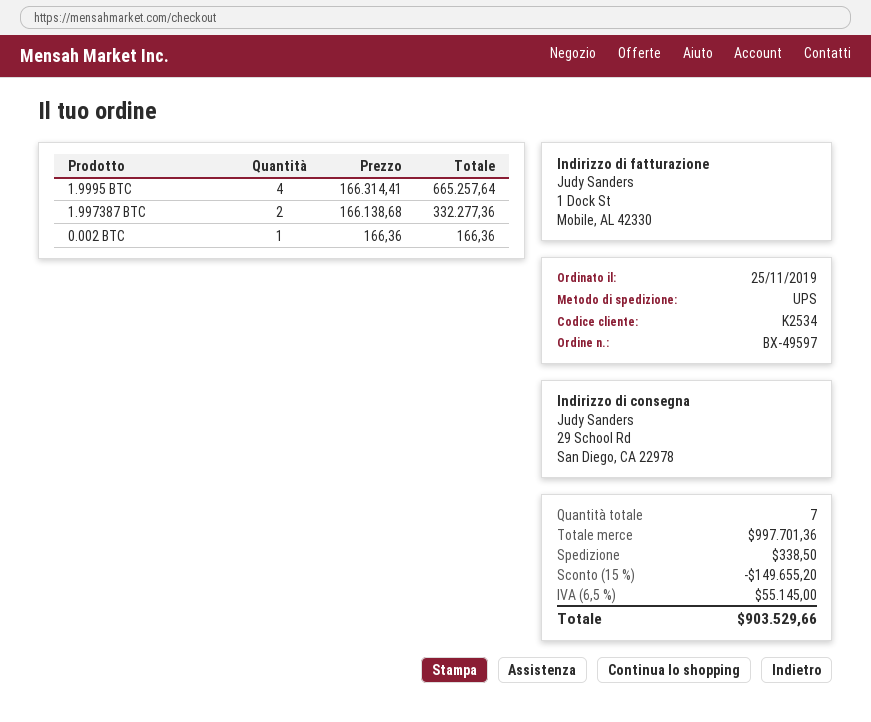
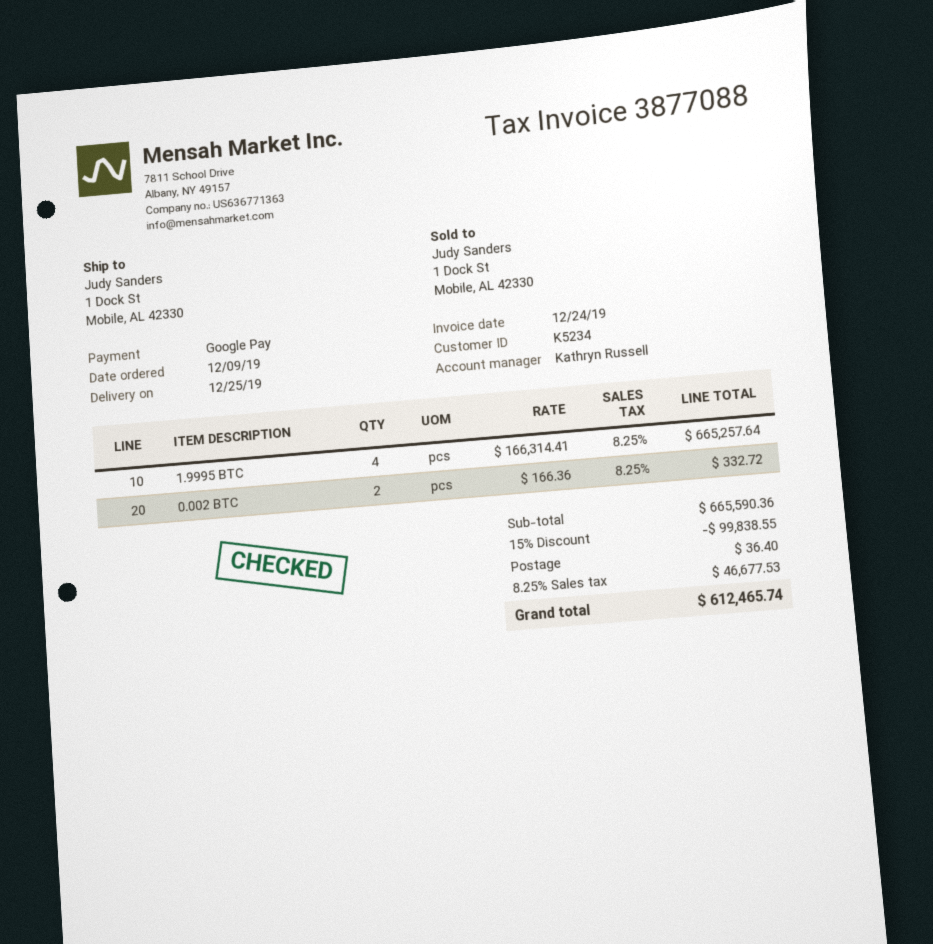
order date: 2019-11-25 -> 2019-12-09
customer number: K2534 -> K5234
ship to: 29 School Rd, San Diego, CA 22978 -> 1 Dock St, Mobile, AL 42330
1.997387 BTC: 2 x 166138.68 = 332277.36 -> none
0.002 BTC: 1 x 166.36 = 166.36 -> 2 x 166.36 = 332.72
subtotal: 997701.36 -> 665590.36
discount: 15% = 149655.20 -> 15% = 99838.55
shipping: 338.50 -> 36.40
tax: 6.5% = 55145.00 -> 8.25% = 46677.53
total: 903529.66 -> 612465.74

